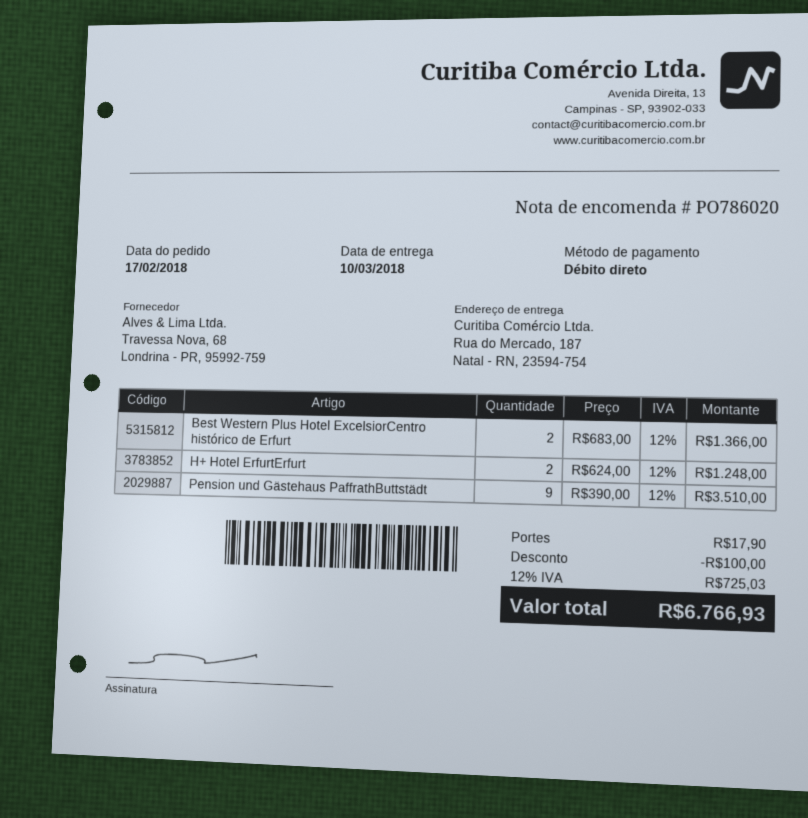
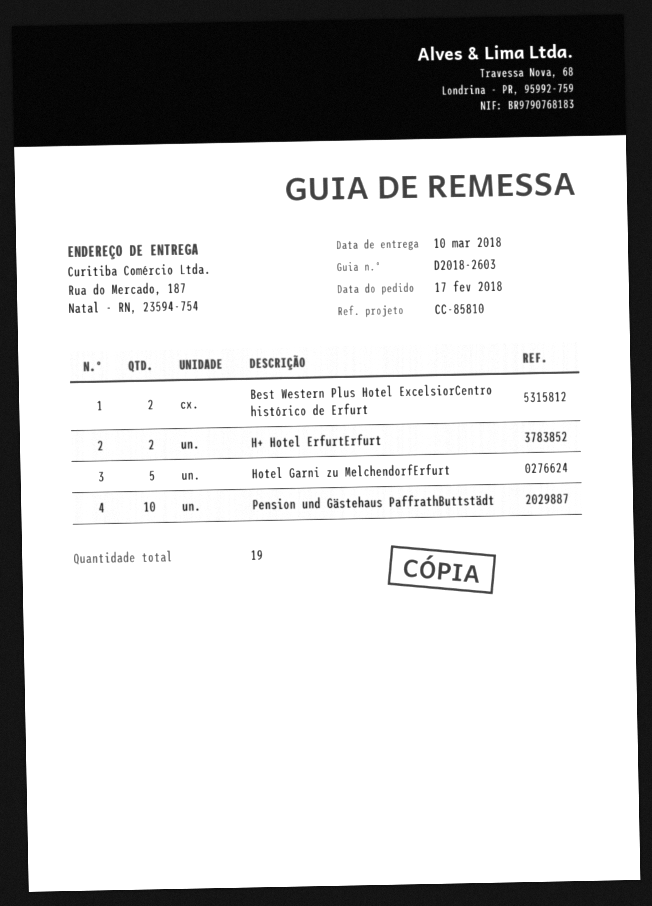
Pension und Gästehaus PaffrathButtstädt: 9 -> 10
Hotel Garni zu MelchendorfErfurt: none -> 5

